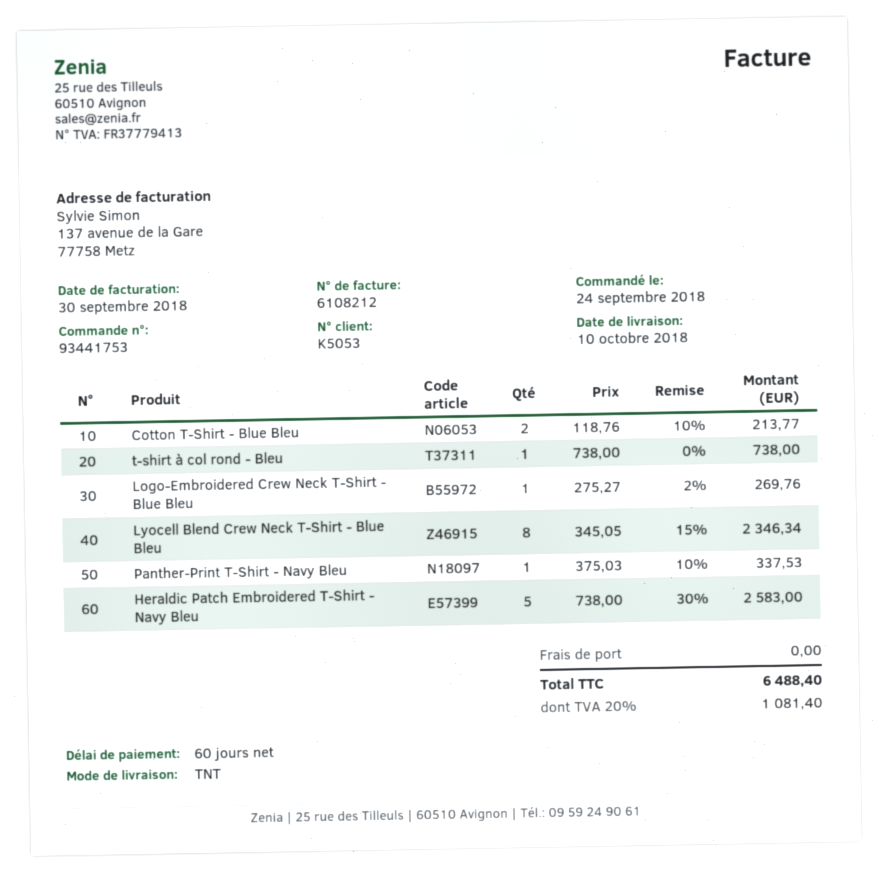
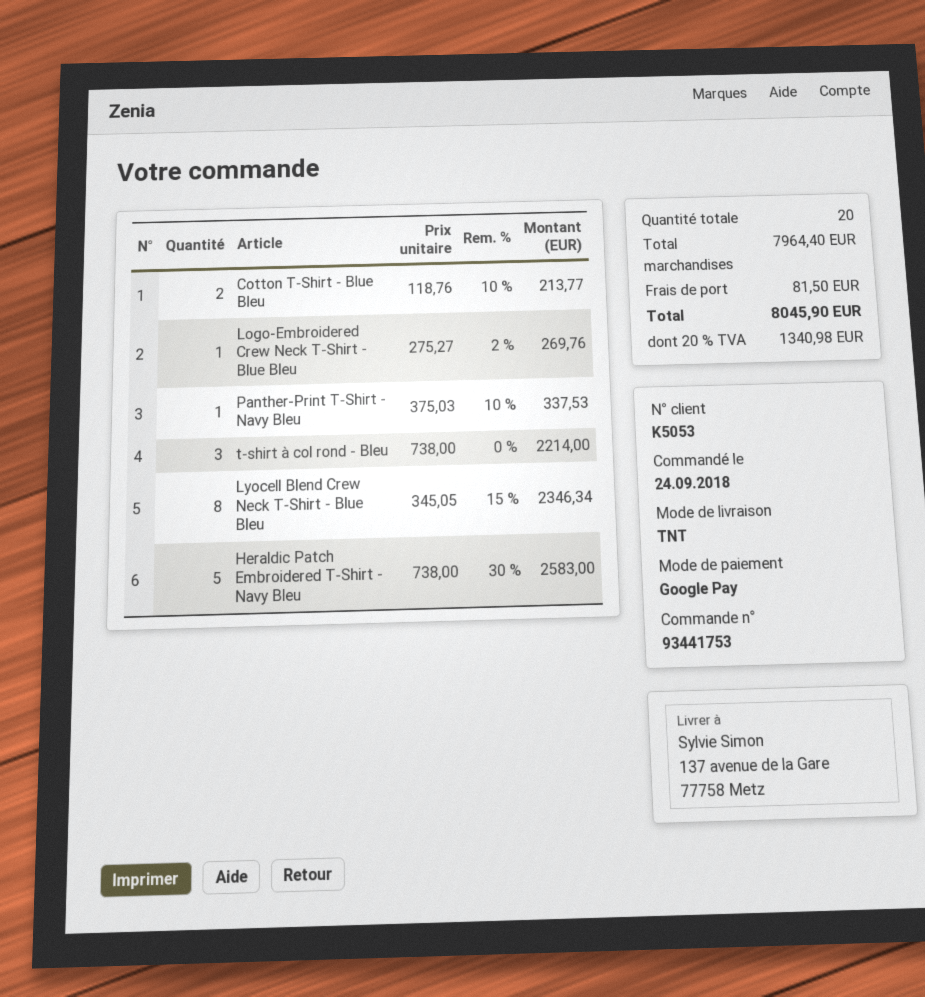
t-shirt à col rond - Bleu: 1 x 738.00 = 738.00 -> 3 x 738.00 = 2214.00
shipping: 0.00 -> 81.50
tax: 20% = 1081.40 -> 20% = 1340.98
total: 6488.40 -> 8045.90

